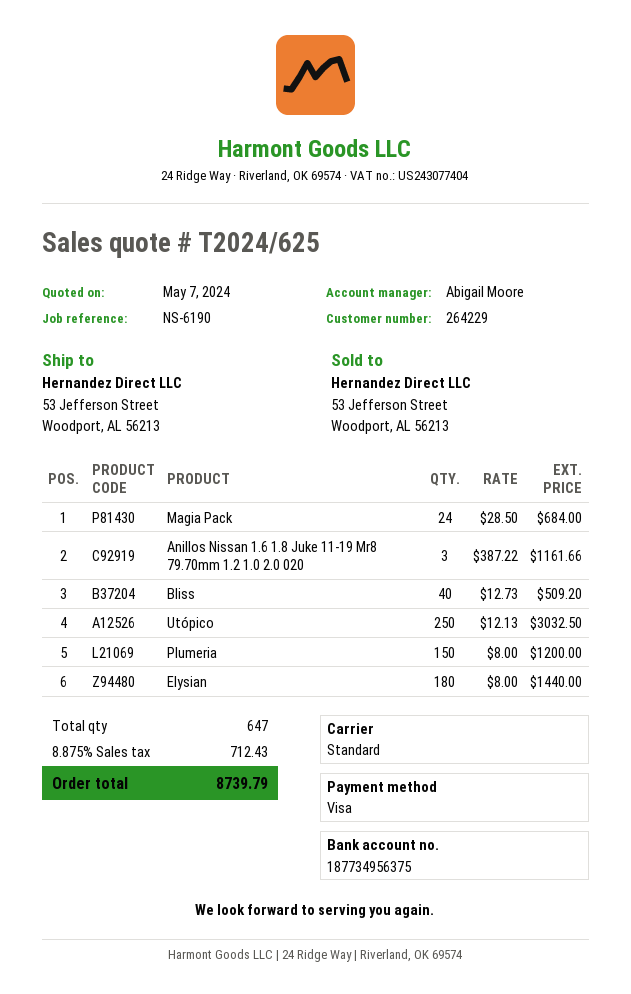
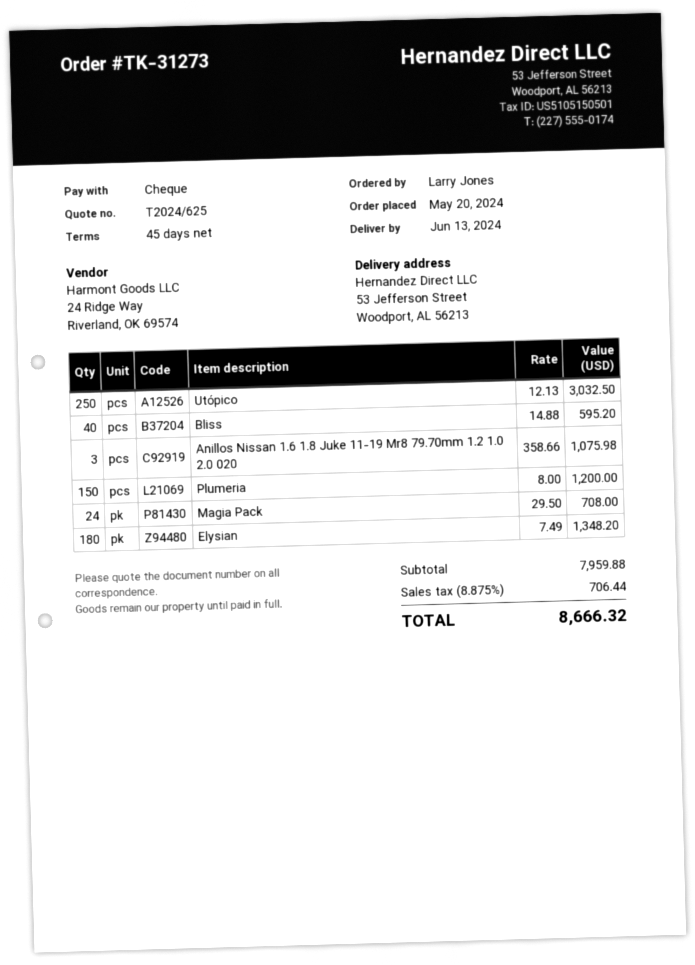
payment method: Visa -> cheque
Magia Pack: 24 x 28.50 = 684.00 -> 24 x 29.50 = 708.00
Anillos Nissan 1.6 1.8 Juke 11-19 Mr8 79.70mm 1.2 1.0 2.0 020: 3 x 387.22 = 1161.66 -> 3 x 358.66 = 1075.98
Bliss: 40 x 12.73 = 509.20 -> 40 x 14.88 = 595.20
Elysian: 180 x 8.00 = 1440.00 -> 180 x 7.49 = 1348.20
tax: 8.875% = 712.43 -> 8.875% = 706.44
total: 8739.79 -> 8666.32

